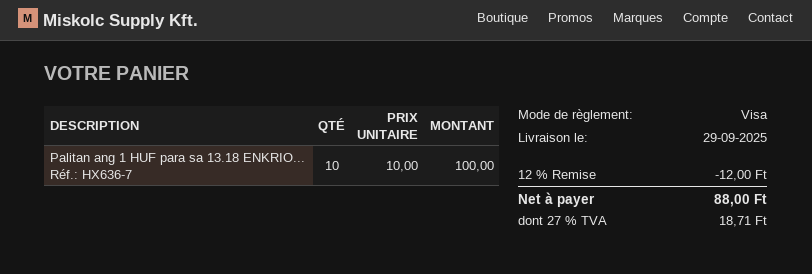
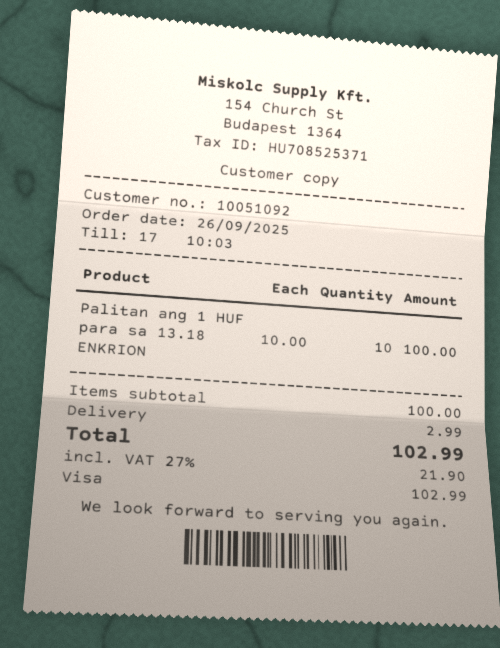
discount: 12% = 12.00 -> none
shipping: none -> 2.99
tax: 27% = 18.71 -> 27% = 21.90
total: 88.00 -> 102.99

